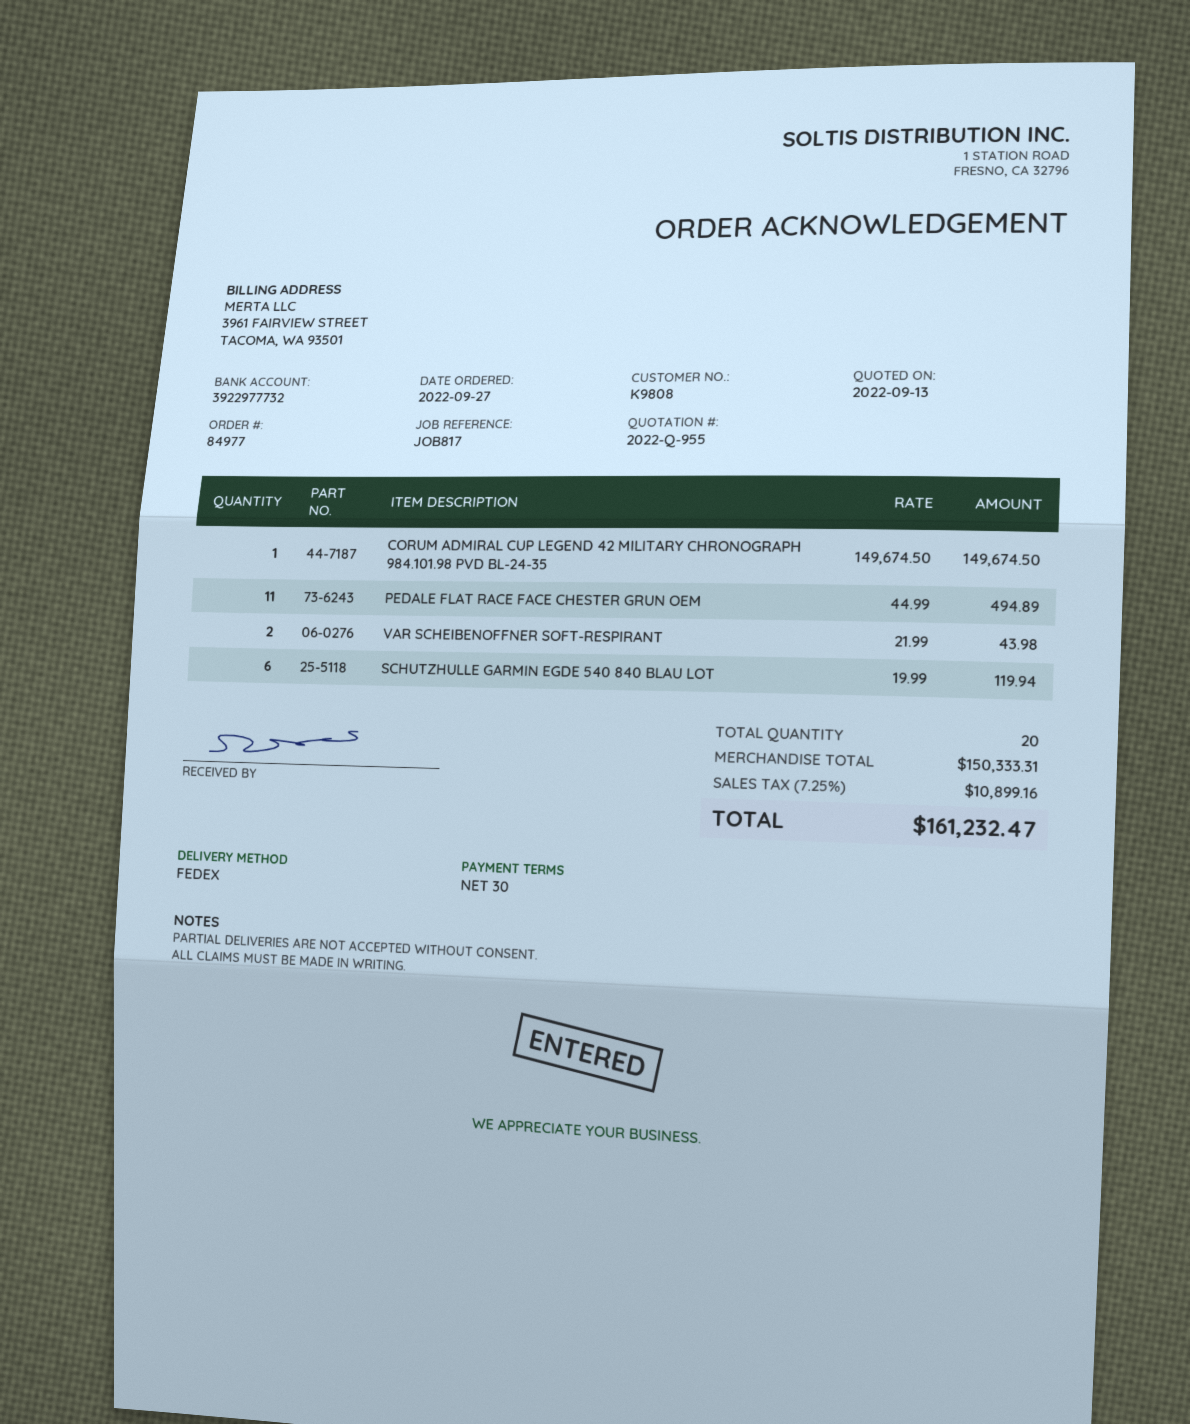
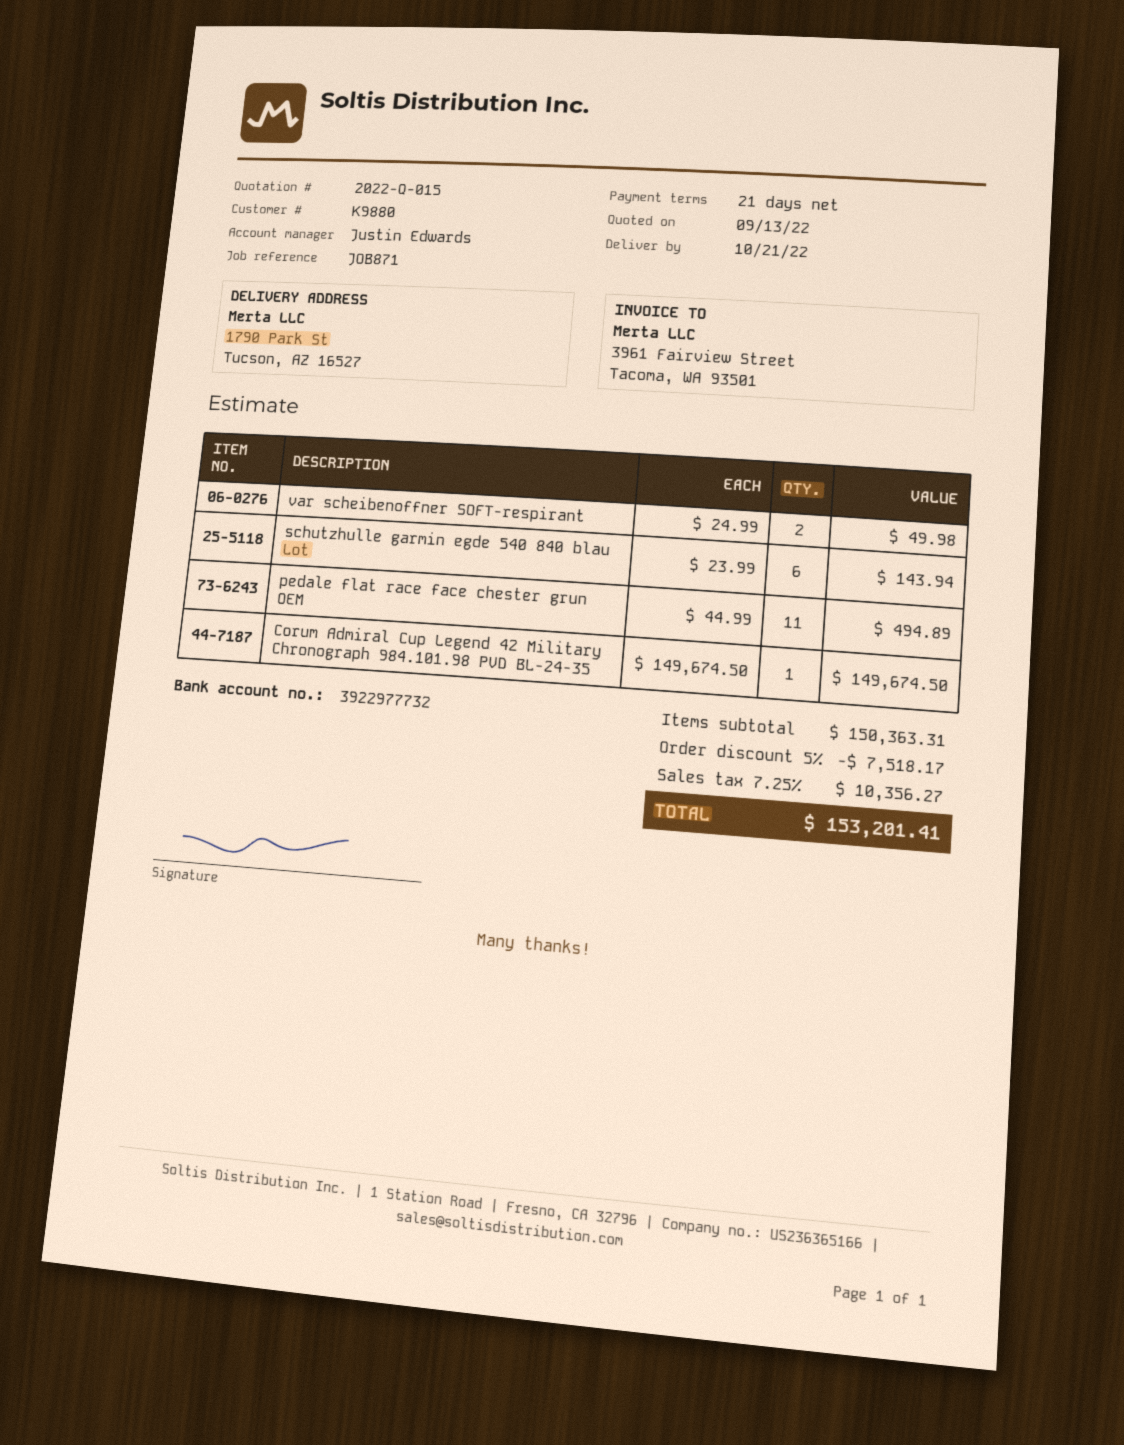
quote number: 2022-Q-955 -> 2022-Q-015
payment terms: 30 days -> 21 days
customer number: K9808 -> K9880
reference: JOB817 -> JOB871
VAR SCHEIBENOFFNER SOFT-RESPIRANT: 2 x 21.99 = 43.98 -> 2 x 24.99 = 49.98
SCHUTZHULLE GARMIN EGDE 540 840 BLAU LOT: 6 x 19.99 = 119.94 -> 6 x 23.99 = 143.94
subtotal: 150333.31 -> 150363.31
discount: none -> 5% = 7518.17
tax: 7.25% = 10899.16 -> 7.25% = 10356.27
total: 161232.47 -> 153201.41

